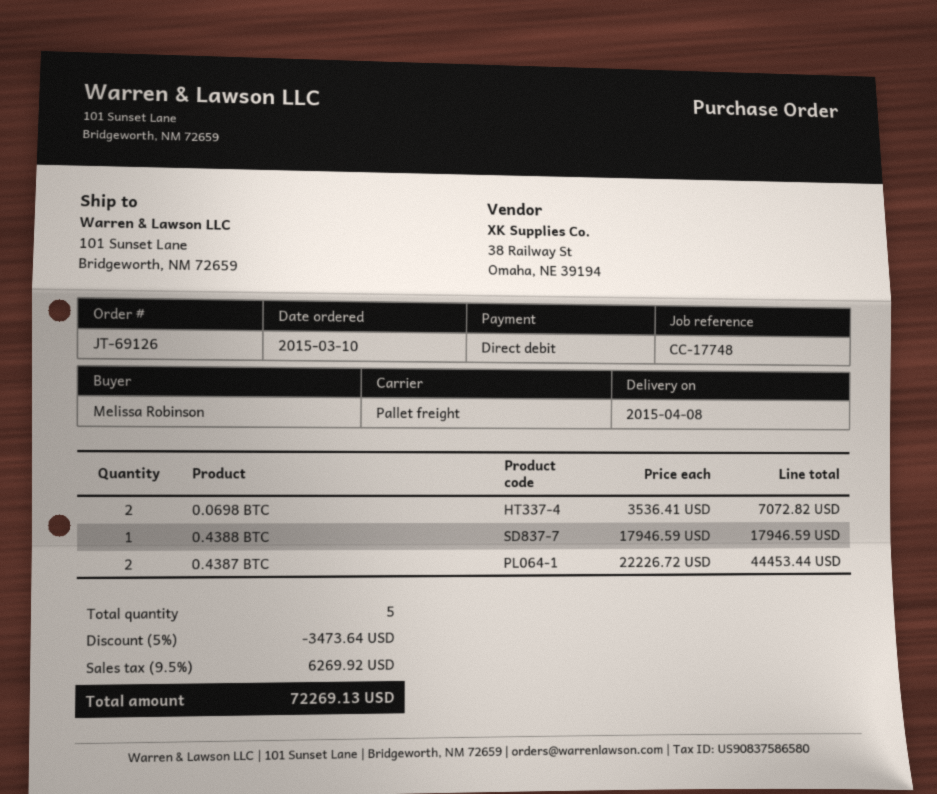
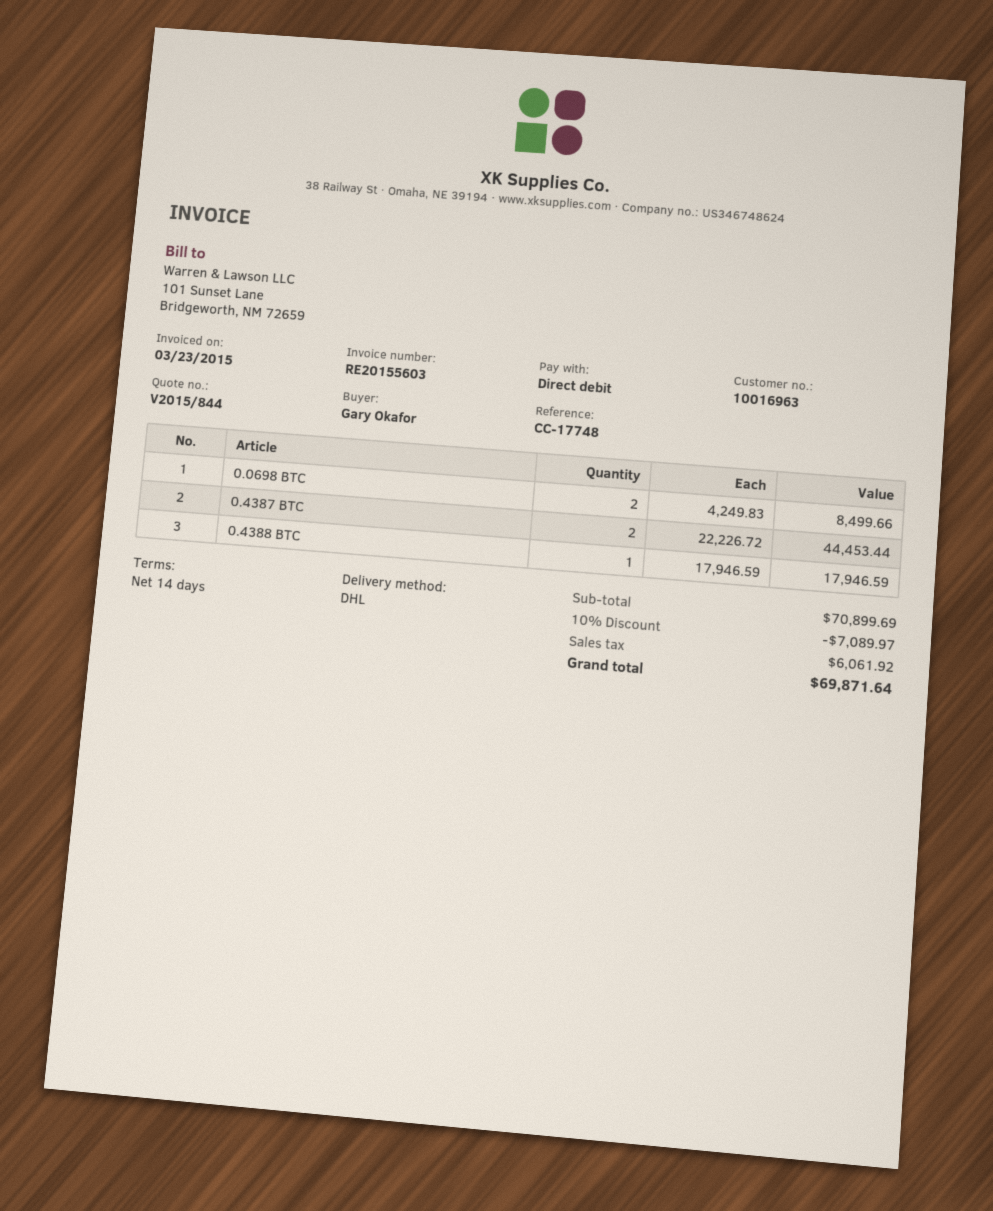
ordered by: Melissa Robinson -> Gary Okafor
shipping method: pallet freight -> DHL
0.0698 BTC: 2 x 3536.41 = 7072.82 -> 2 x 4249.83 = 8499.66
discount: 5% = 3473.64 -> 10% = 7089.97
tax: 6269.92 -> 6061.92
total: 72269.13 -> 69871.64

